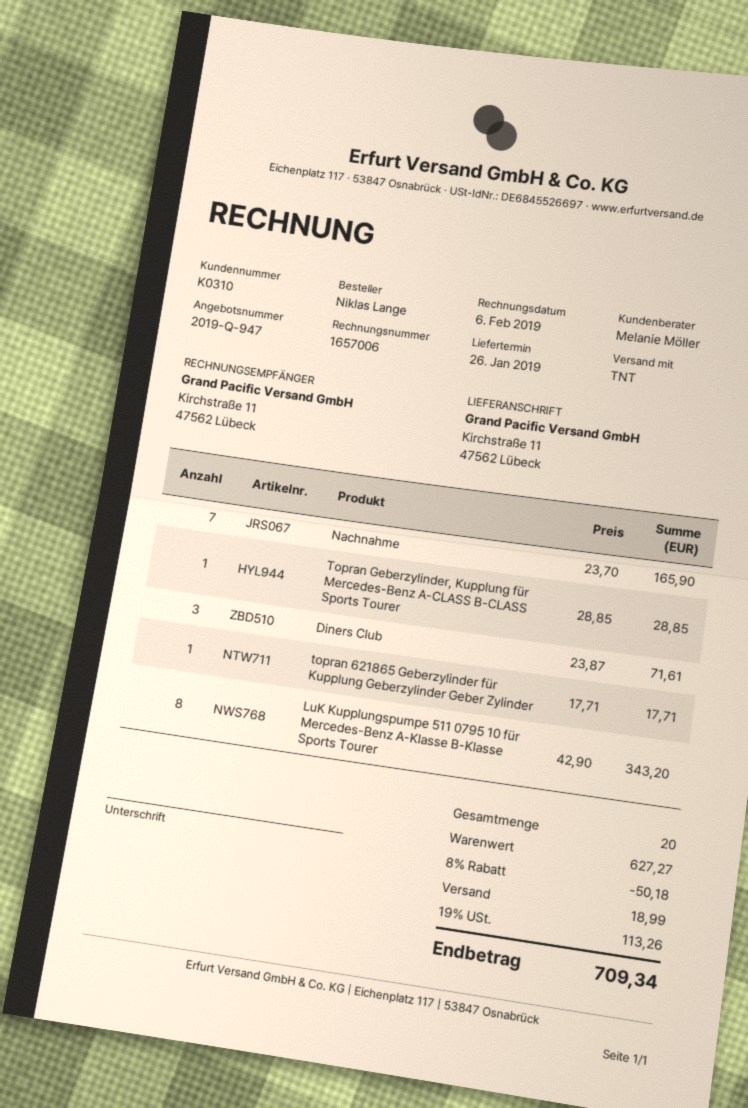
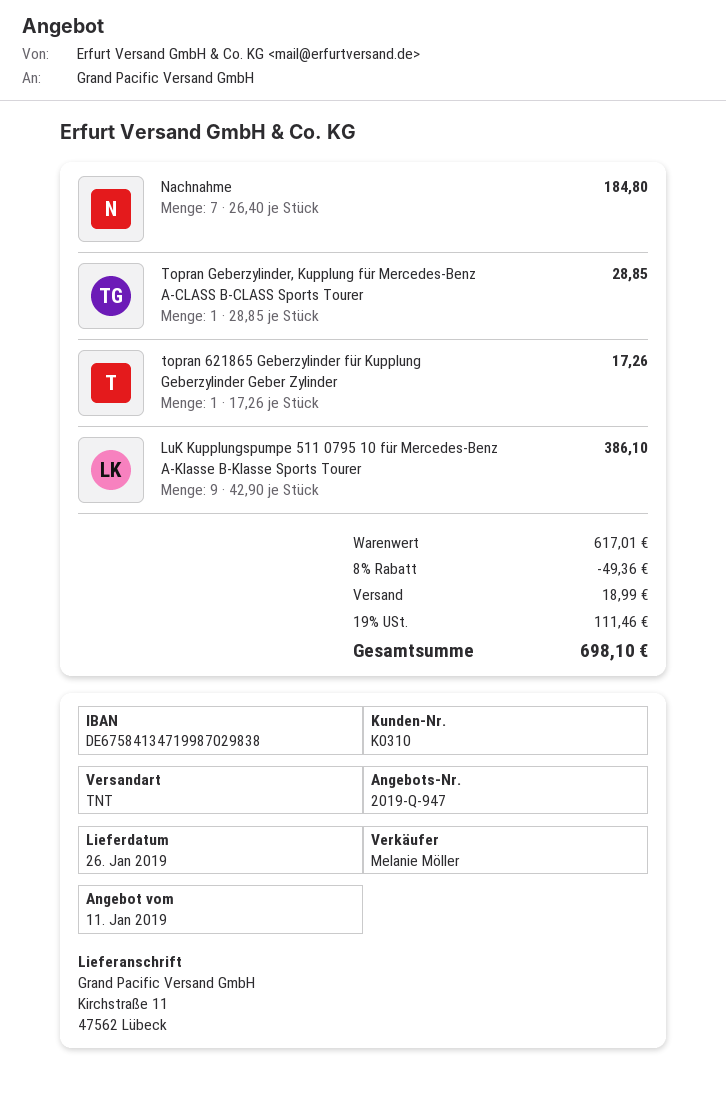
Nachnahme: 7 x 23.70 = 165.90 -> 7 x 26.40 = 184.80
Diners Club: 3 x 23.87 = 71.61 -> none
topran 621865 Geberzylinder für Kupplung Geberzylinder Geber Zylinder: 1 x 17.71 = 17.71 -> 1 x 17.26 = 17.26
LuK Kupplungspumpe 511 0795 10 für Mercedes‑Benz A‑Klasse B‑Klasse Sports Tourer: 8 x 42.90 = 343.20 -> 9 x 42.90 = 386.10
subtotal: 627.27 -> 617.01
discount: 8% = 50.18 -> 8% = 49.36
tax: 19% = 113.26 -> 19% = 111.46
total: 709.34 -> 698.10

